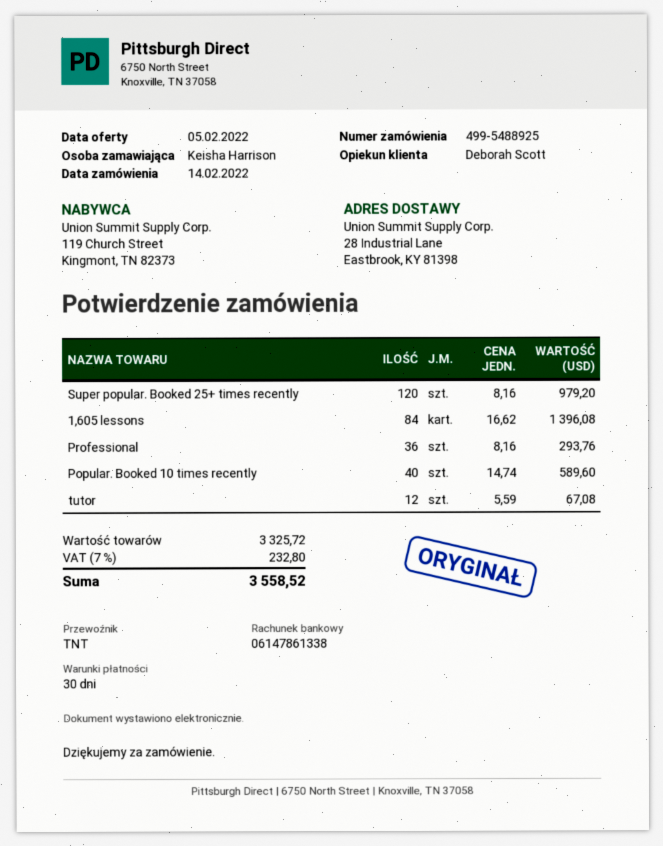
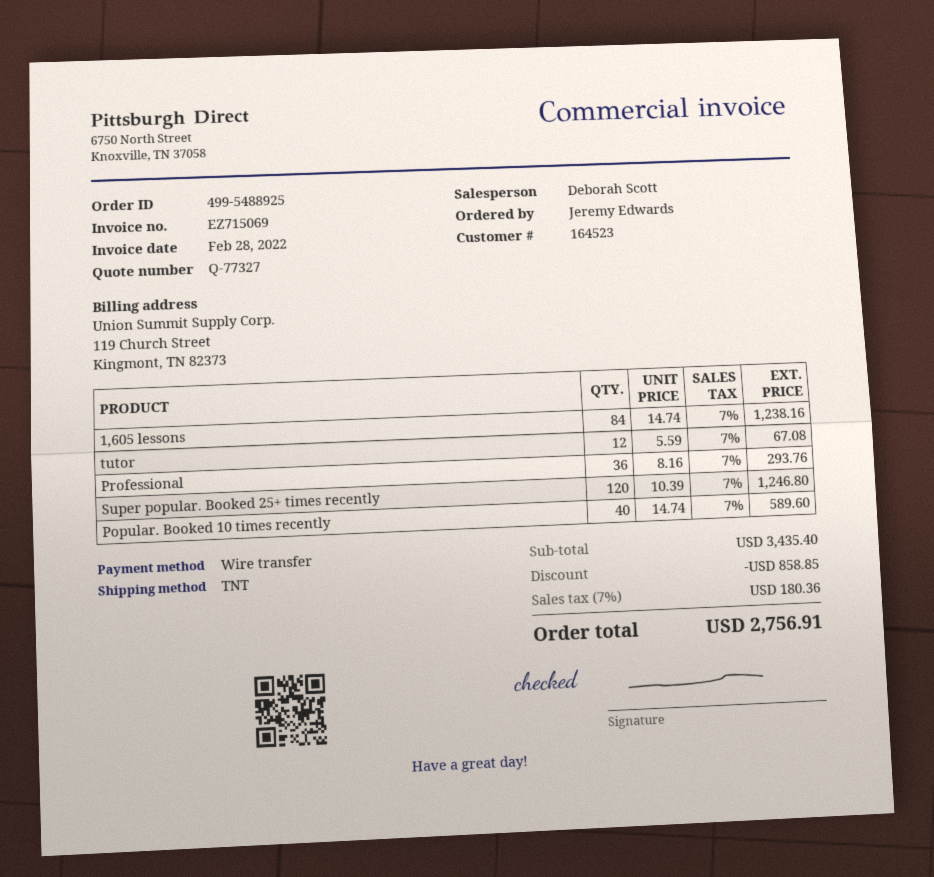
ordered by: Keisha Harrison -> Jeremy Edwards
Super popular. Booked 25+ times recently: 120 x 8.16 = 979.20 -> 120 x 10.39 = 1246.80
1,605 lessons: 84 x 16.62 = 1396.08 -> 84 x 14.74 = 1238.16
subtotal: 3325.72 -> 3435.40
discount: none -> 858.85
tax: 7% = 232.80 -> 7% = 180.36
total: 3558.52 -> 2756.91

